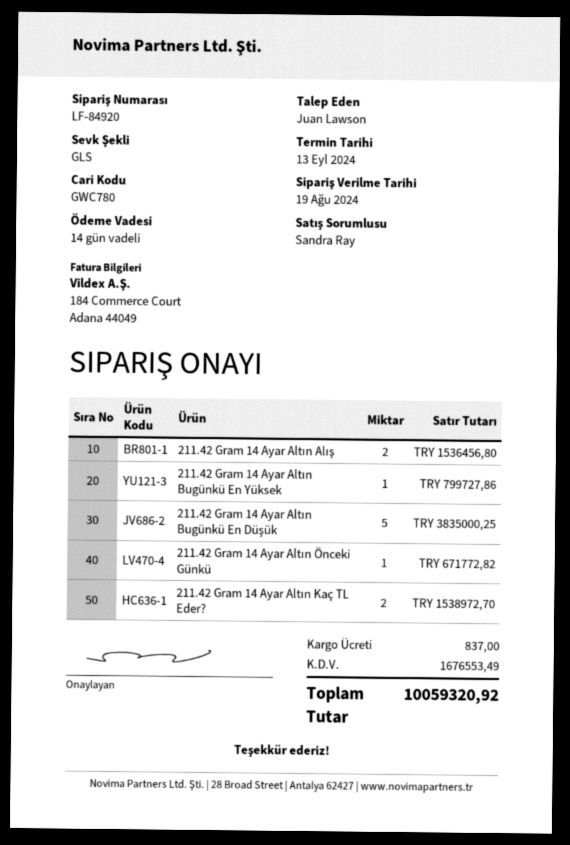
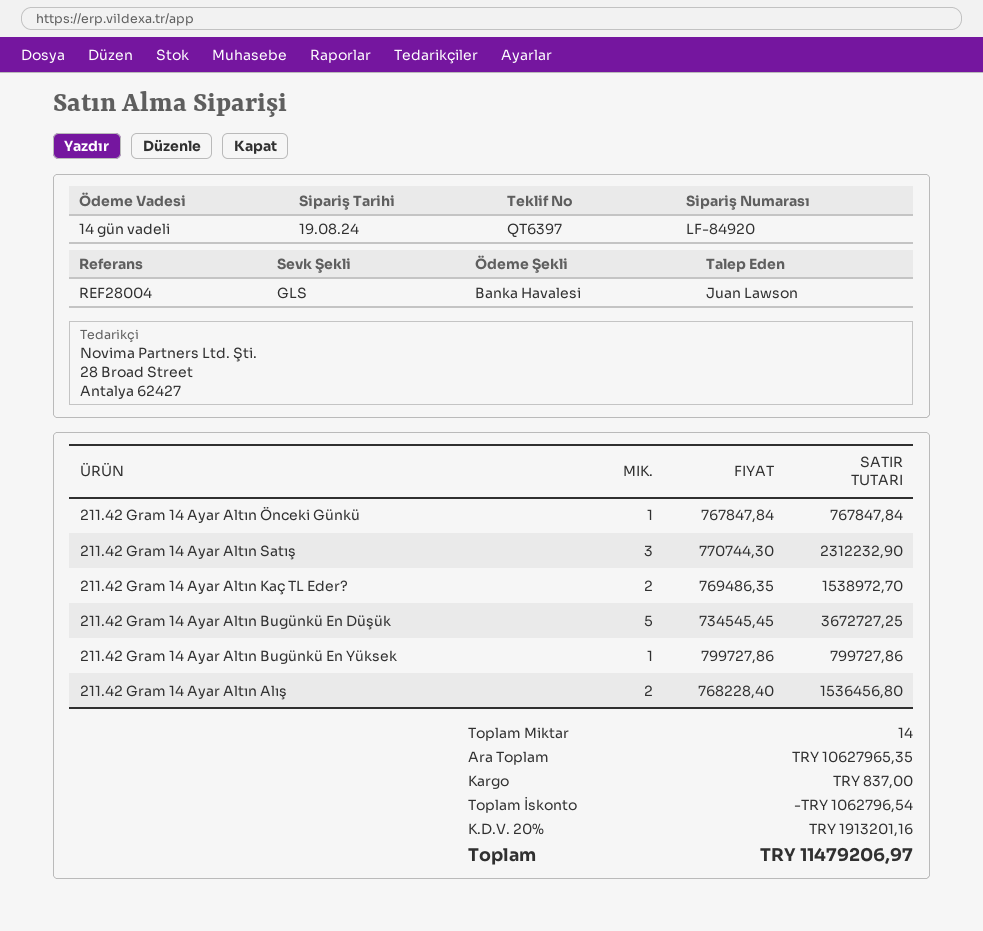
211.42 Gram 14 Ayar Altın Bugünkü En Düşük: 5 for 3835000.25 -> 5 for 3672727.25
211.42 Gram 14 Ayar Altın Önceki Günkü: 1 for 671772.82 -> 1 for 767847.84
211.42 Gram 14 Ayar Altın Satış: none -> 3 for 2312232.90
discount: none -> 1062796.54
tax: 1676553.49 -> 1913201.16
total: 10059320.92 -> 11479206.97

